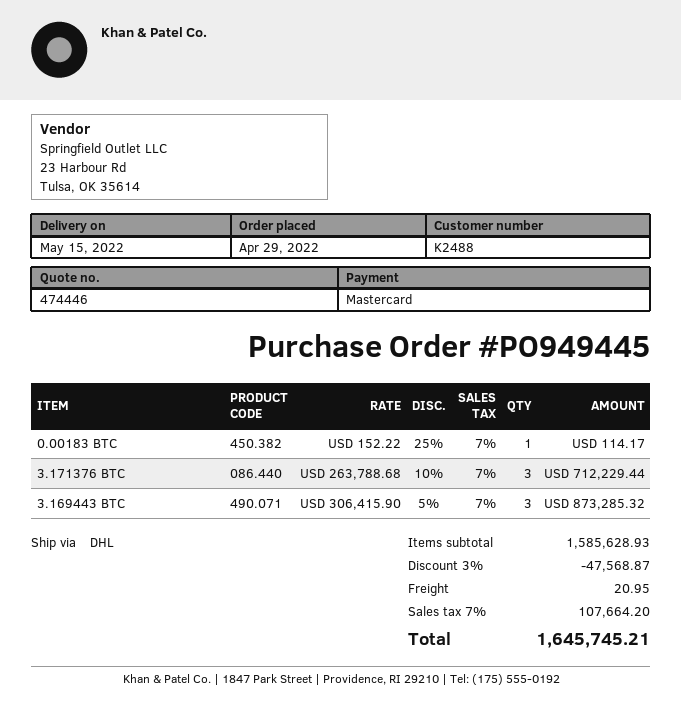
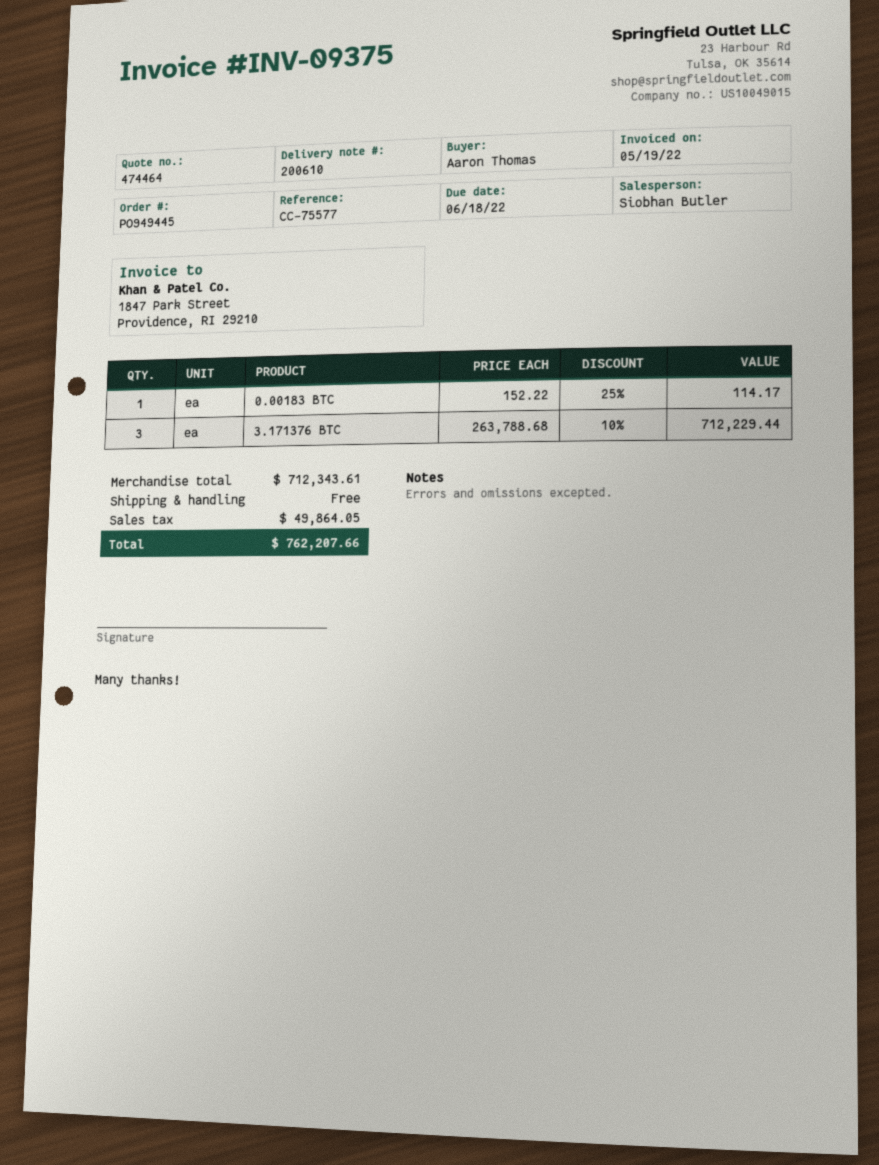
quote number: 474446 -> 474464
3.169443 BTC: 3 x 306415.90 - 5% = 873285.32 -> none
subtotal: 1585628.93 -> 712343.61
discount: 3% = 47568.87 -> none
shipping: 20.95 -> 0.00
tax: 107664.20 -> 49864.05
total: 1645745.21 -> 762207.66

